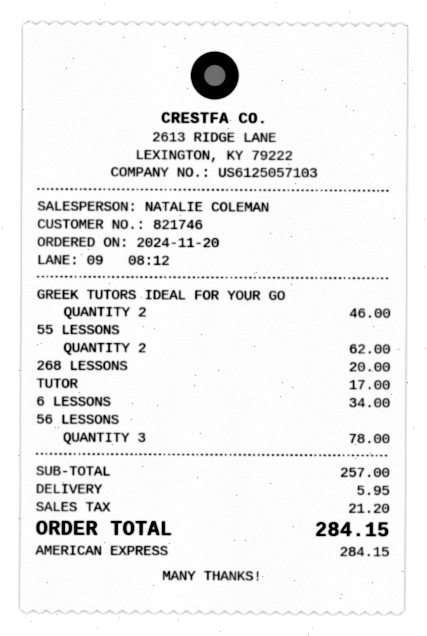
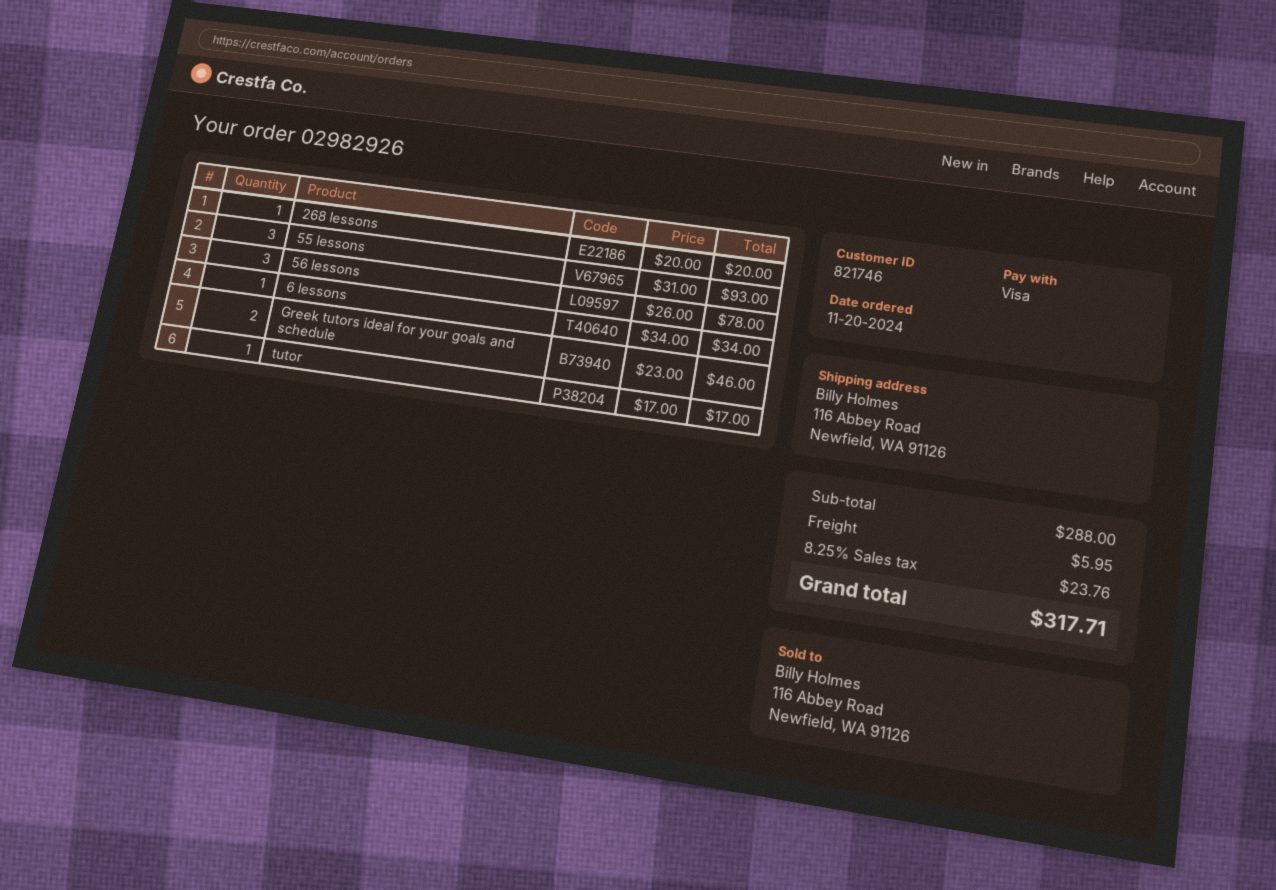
payment method: American Express -> Visa
55 LESSONS: 2 for 62.00 -> 3 for 93.00
subtotal: 257.00 -> 288.00
tax: 21.20 -> 23.76
total: 284.15 -> 317.71

